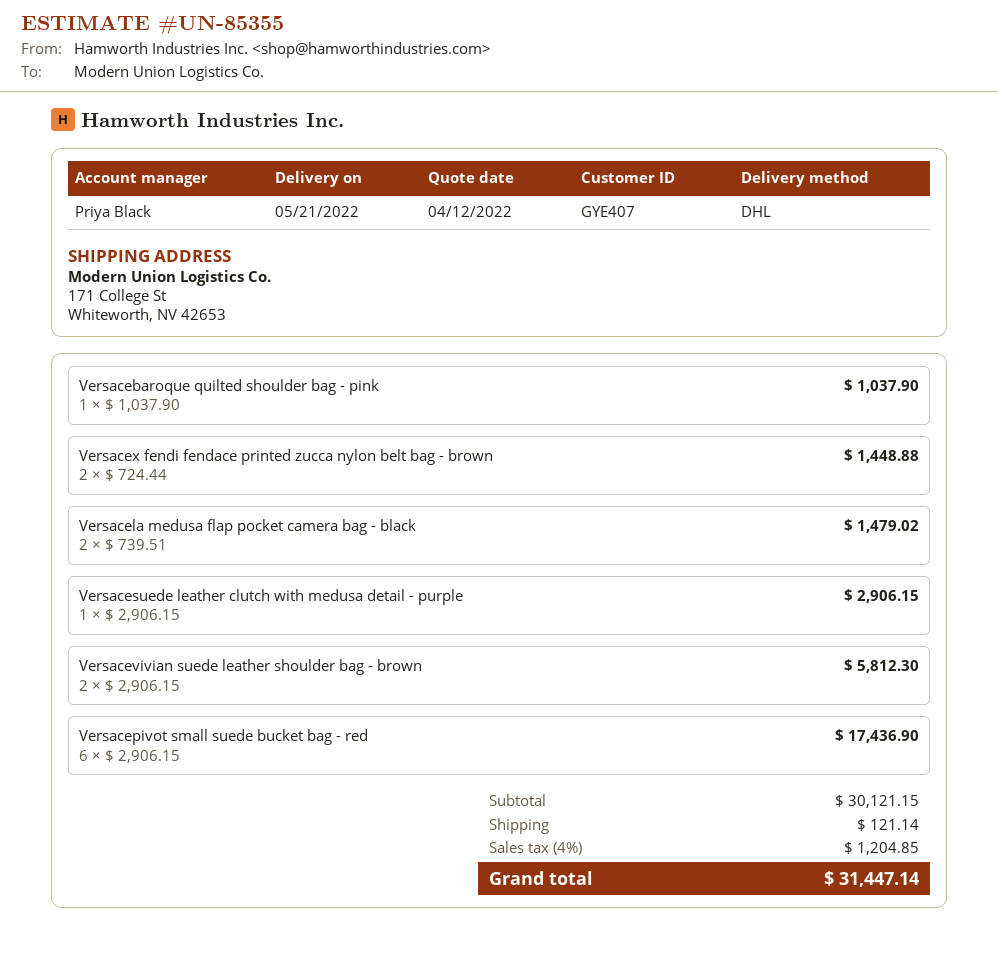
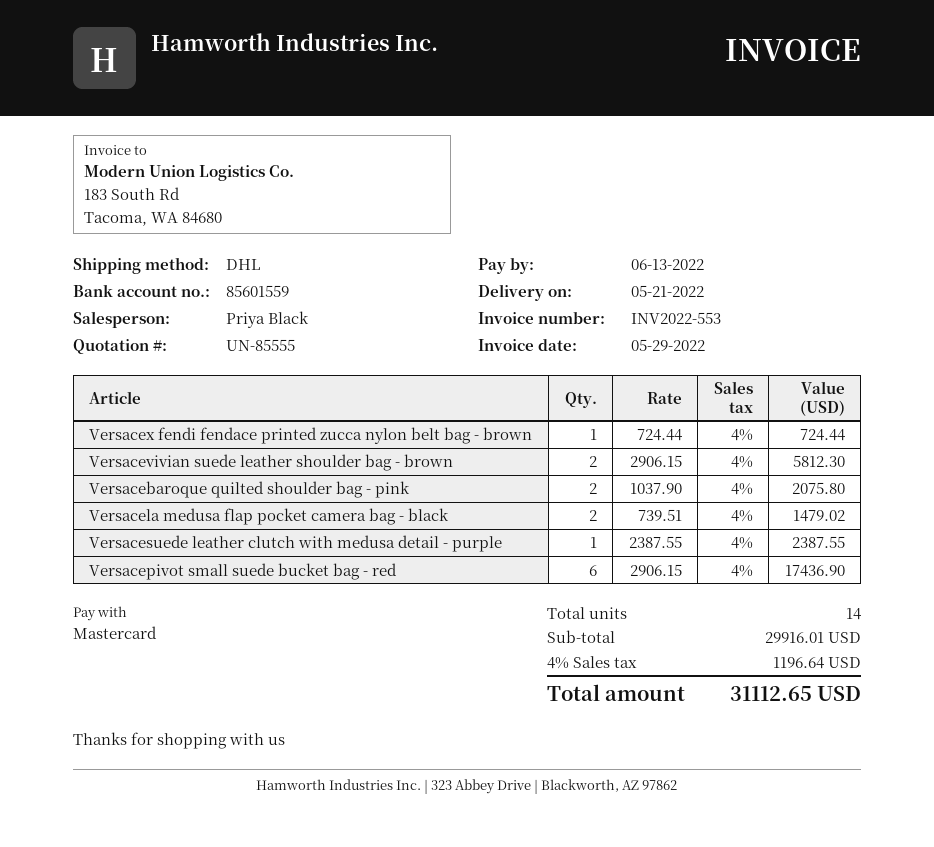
quote number: UN-85355 -> UN-85555
Versacebaroque quilted shoulder bag - pink: 1 x 1037.90 = 1037.90 -> 2 x 1037.90 = 2075.80
Versacex fendi fendace printed zucca nylon belt bag - brown: 2 x 724.44 = 1448.88 -> 1 x 724.44 = 724.44
Versacesuede leather clutch with medusa detail - purple: 1 x 2906.15 = 2906.15 -> 1 x 2387.55 = 2387.55
subtotal: 30121.15 -> 29916.01
shipping: 121.14 -> none
tax: 4% = 1204.85 -> 4% = 1196.64
total: 31447.14 -> 31112.65

